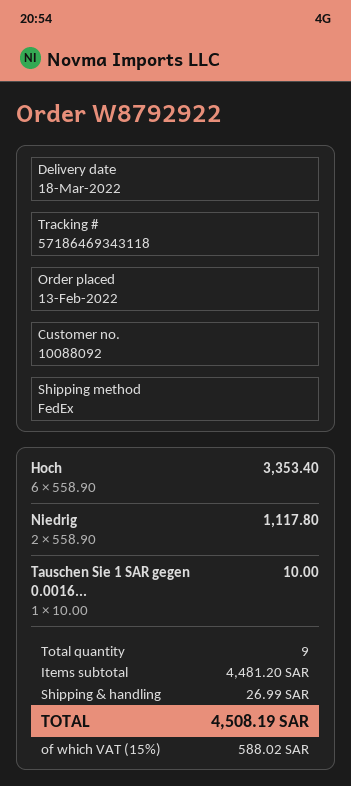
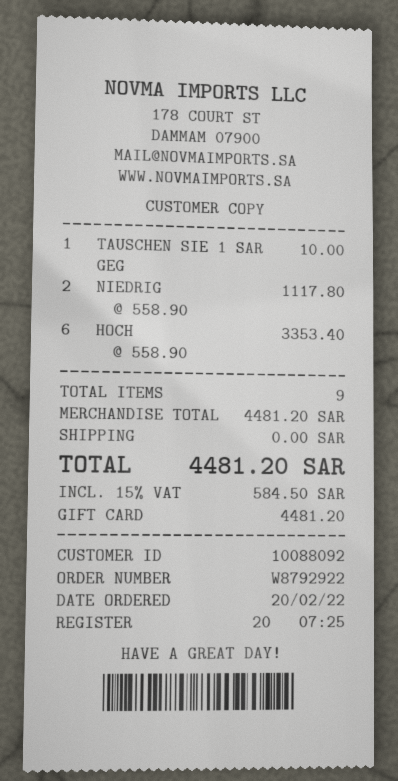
order date: 2022-02-13 -> 2022-02-20
shipping: 26.99 -> 0.00
tax: 15% = 588.02 -> 15% = 584.50
total: 4508.19 -> 4481.20

